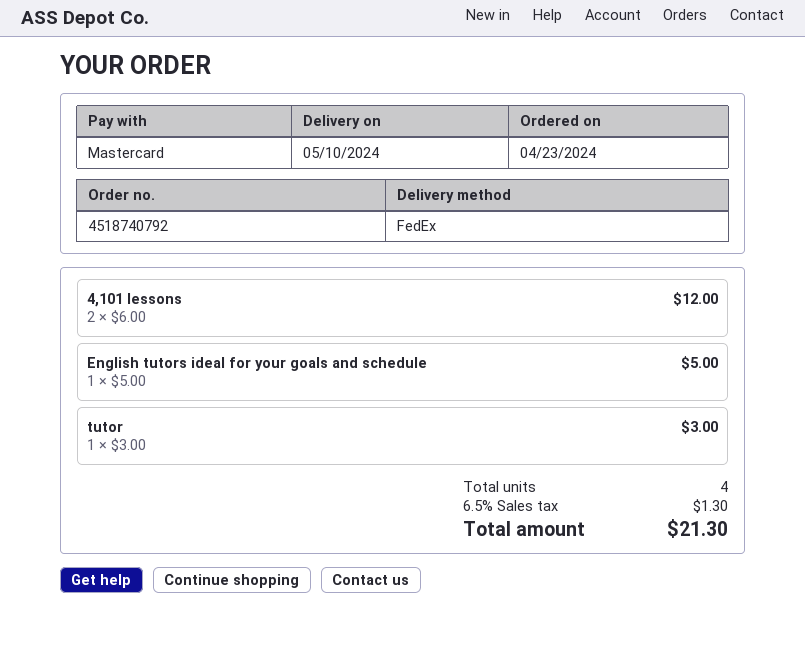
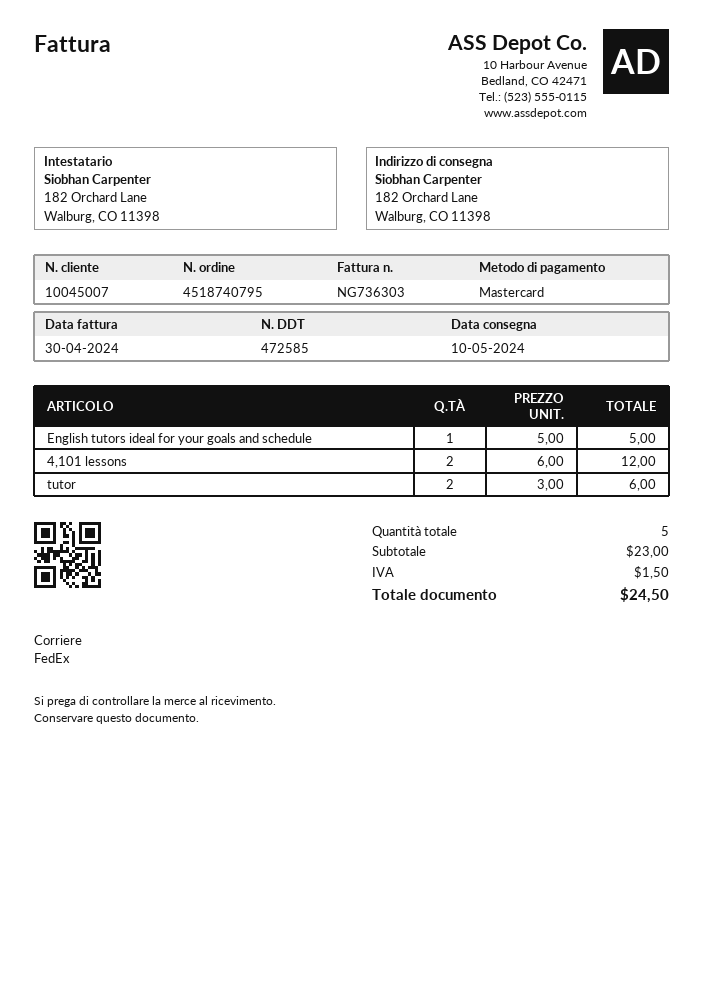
order number: 4518740792 -> 4518740795
tutor: 1 x 3.00 = 3.00 -> 2 x 3.00 = 6.00
total quantity: 4 -> 5
tax: 1.30 -> 1.50
total: 21.30 -> 24.50

